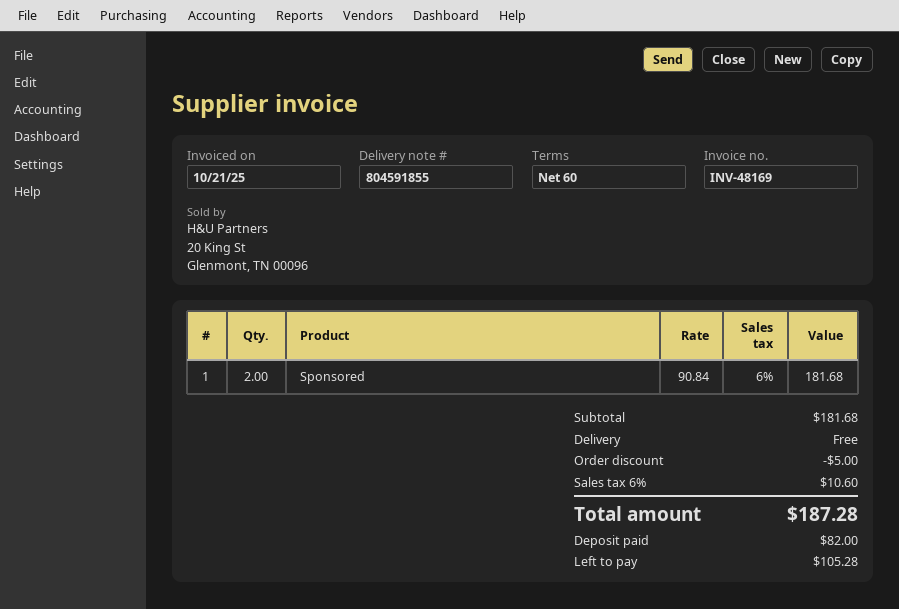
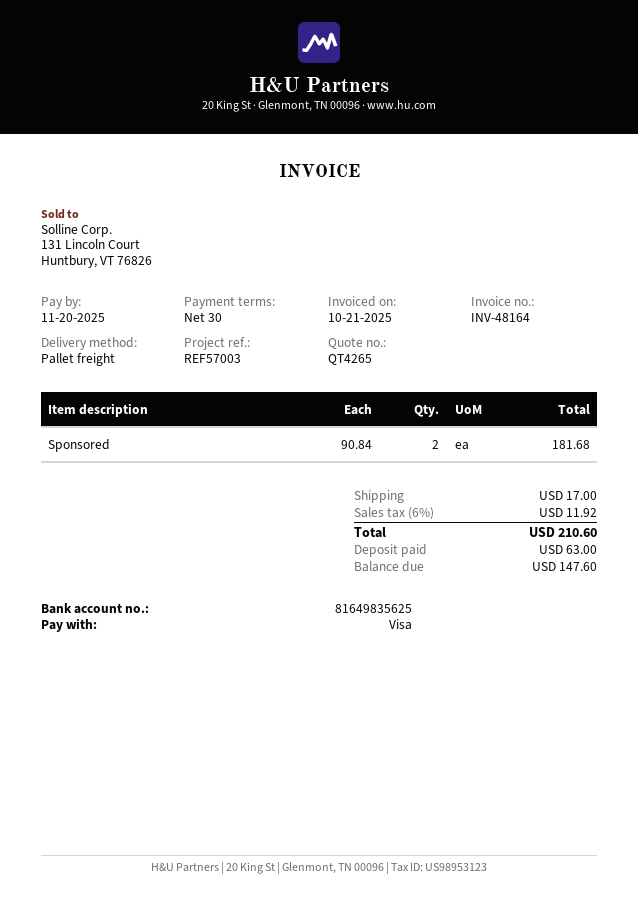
invoice number: INV-48169 -> INV-48164
payment terms: 60 days -> 30 days
discount: 5.00 -> none
shipping: 0.00 -> 17.00
tax: 6% = 10.60 -> 6% = 11.92
total: 187.28 -> 210.60
deposit: 82.00 -> 63.00
balance: 105.28 -> 147.60

